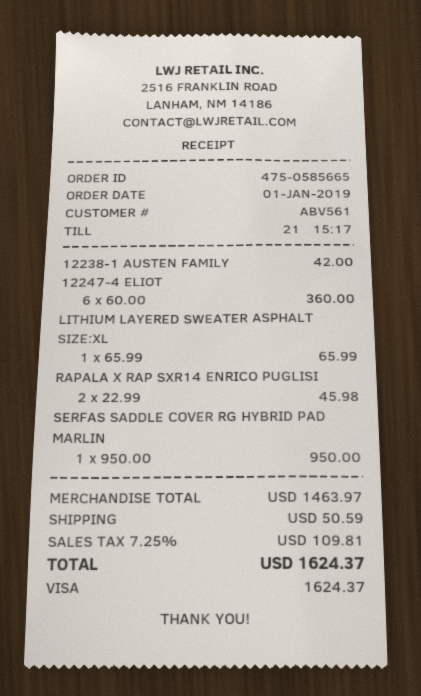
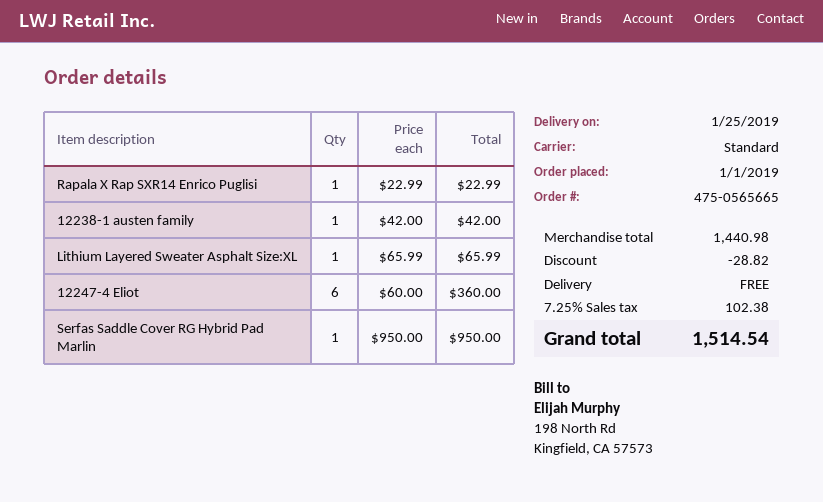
order number: 475-0585665 -> 475-0565665
RAPALA X RAP SXR14 ENRICO PUGLISI: 2 x 22.99 = 45.98 -> 1 x 22.99 = 22.99
subtotal: 1463.97 -> 1440.98
discount: none -> 28.82
shipping: 50.59 -> 0.00
tax: 7.25% = 109.81 -> 7.25% = 102.38
total: 1624.37 -> 1514.54

